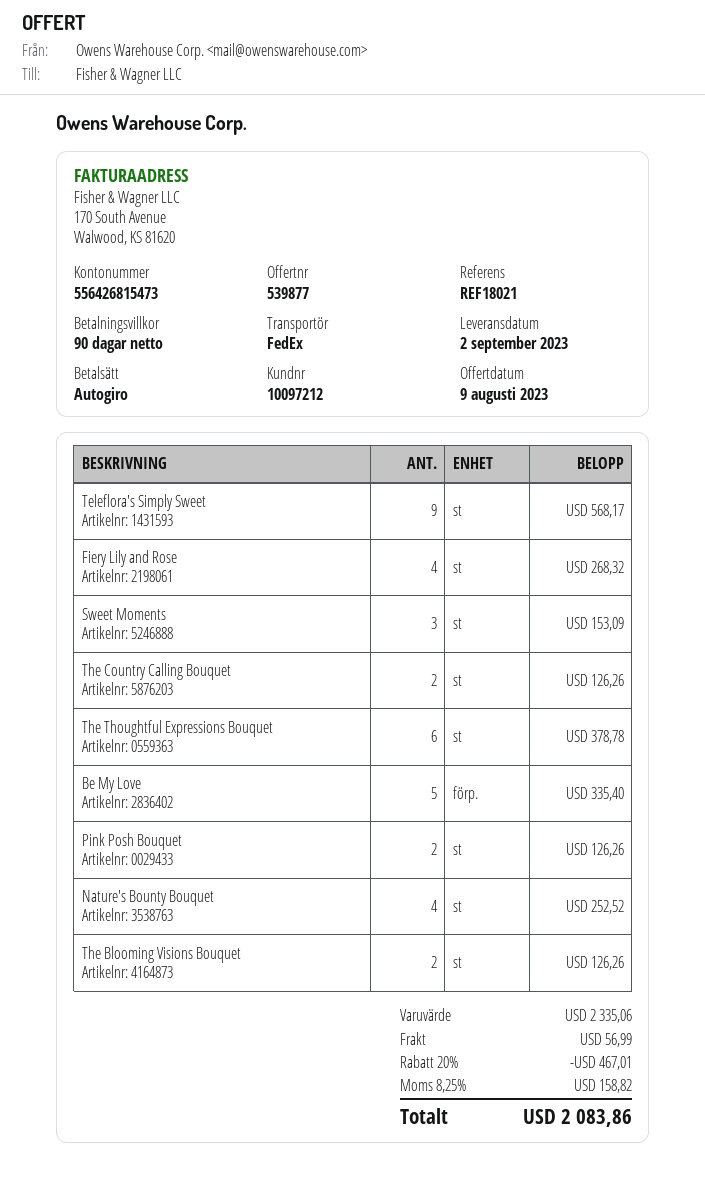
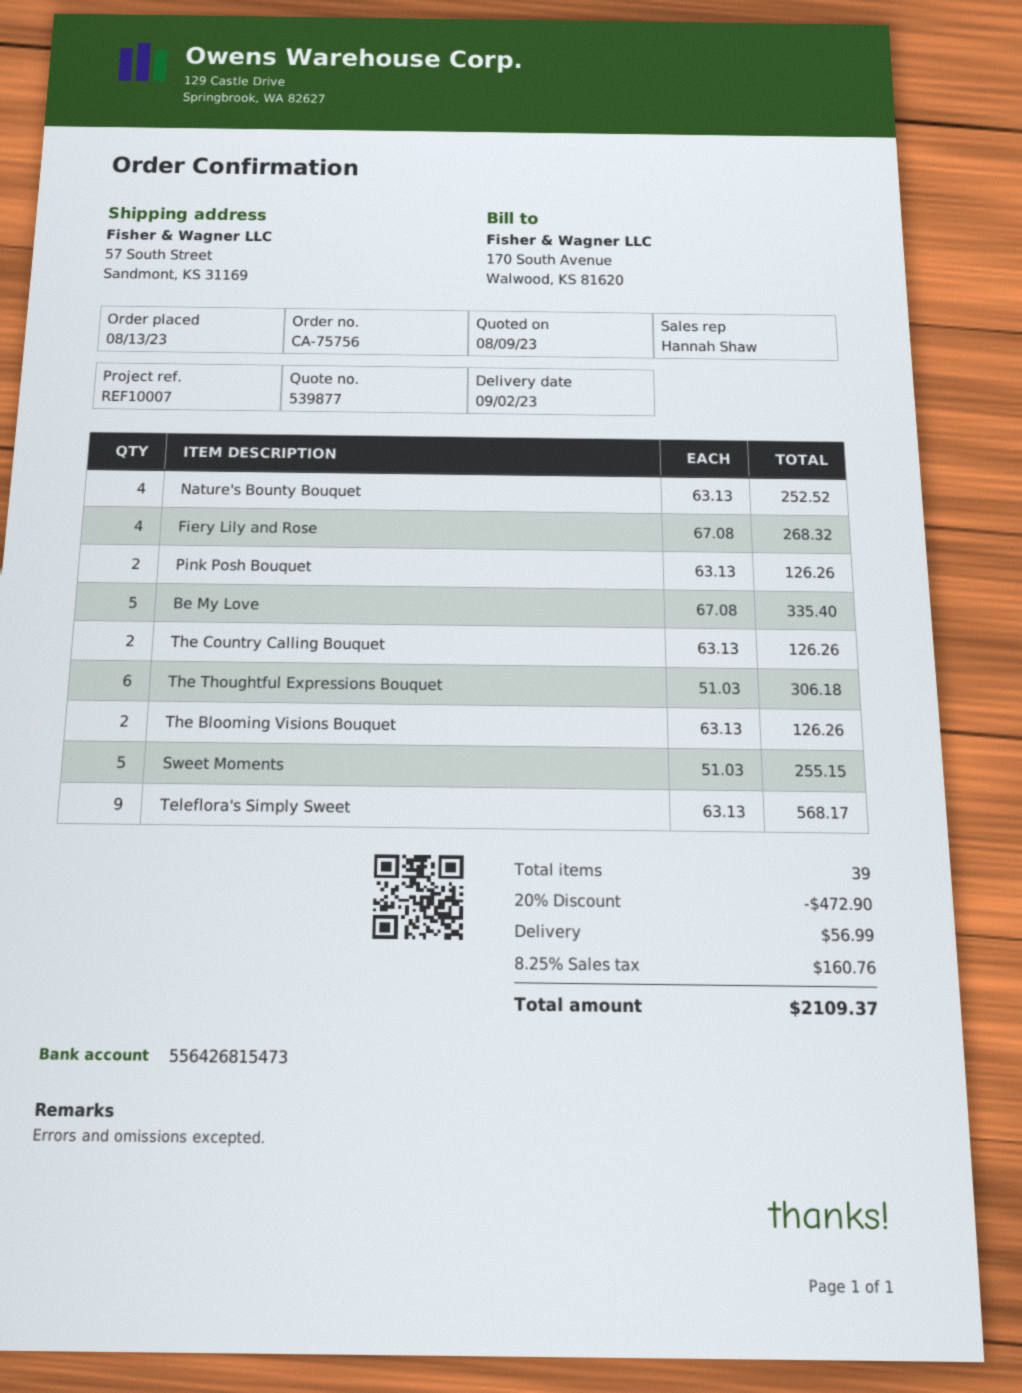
reference: REF18021 -> REF10007
Sweet Moments: 3 for 153.09 -> 5 for 255.15
The Thoughtful Expressions Bouquet: 6 for 378.78 -> 6 for 306.18
discount: 20% = 467.01 -> 20% = 472.90
tax: 8.25% = 158.82 -> 8.25% = 160.76
total: 2083.86 -> 2109.37

